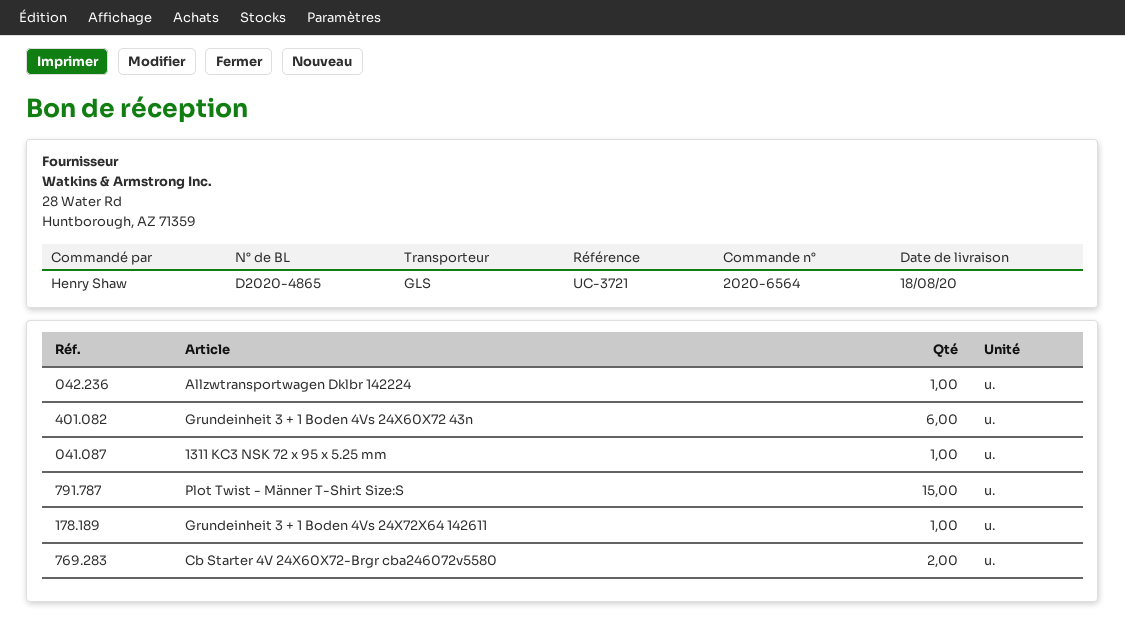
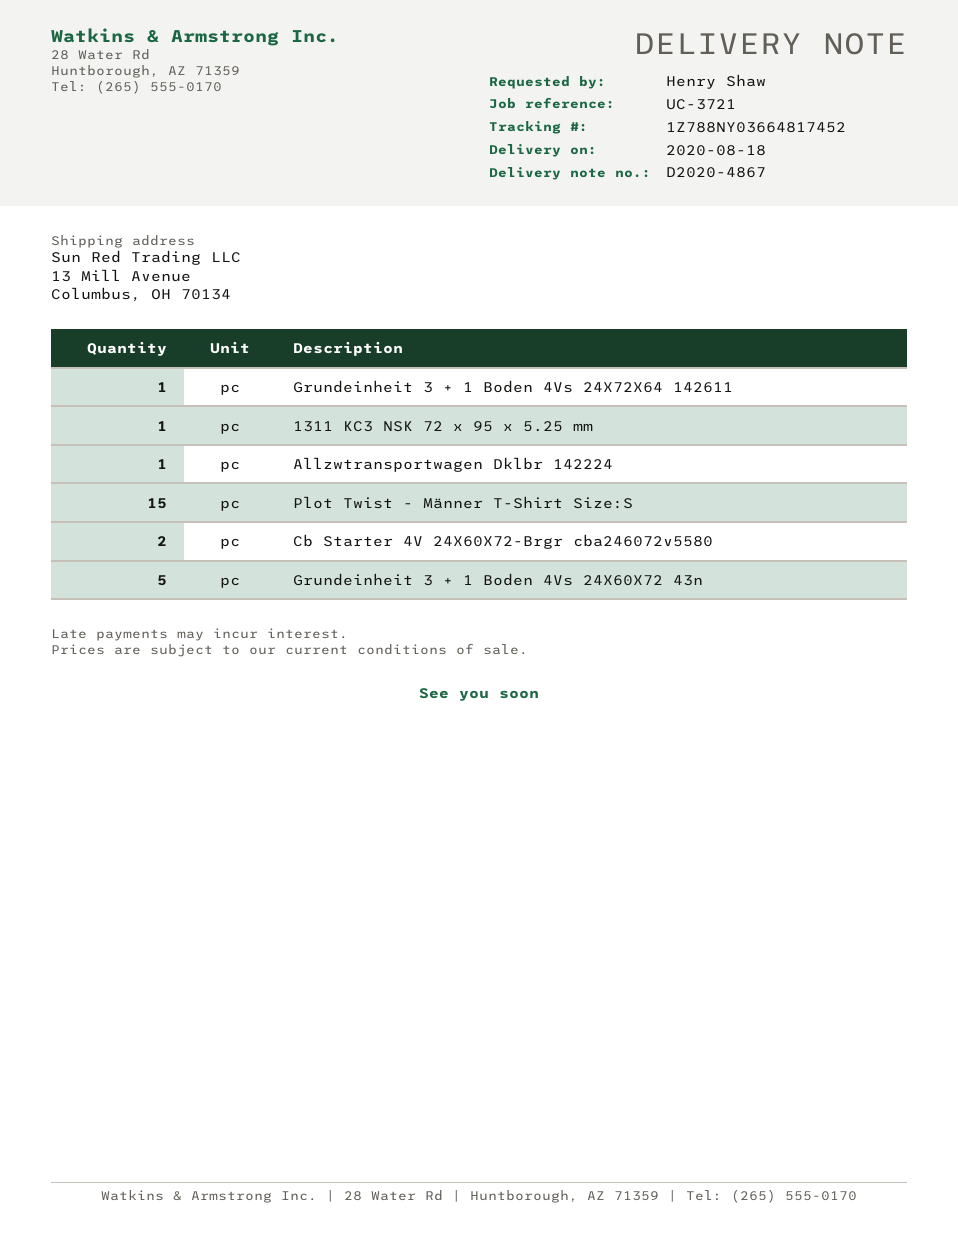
delivery note number: D2020-4865 -> D2020-4867
Grundeinheit 3 + 1 Boden 4Vs 24X60X72 43n: 6 -> 5

